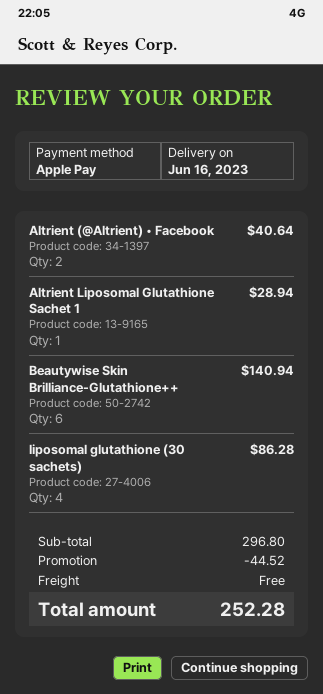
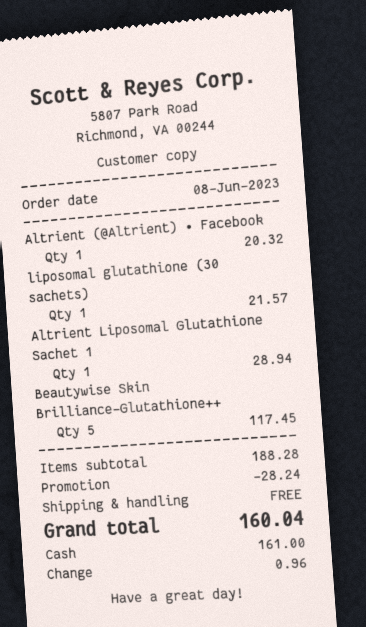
payment method: Apple Pay -> cash
Altrient (@Altrient) • Facebook: 2 for 40.64 -> 1 for 20.32
Beautywise Skin Brilliance-Glutathione++: 6 for 140.94 -> 5 for 117.45
liposomal glutathione (30 sachets): 4 for 86.28 -> 1 for 21.57
subtotal: 296.80 -> 188.28
discount: 44.52 -> 28.24
total: 252.28 -> 160.04

